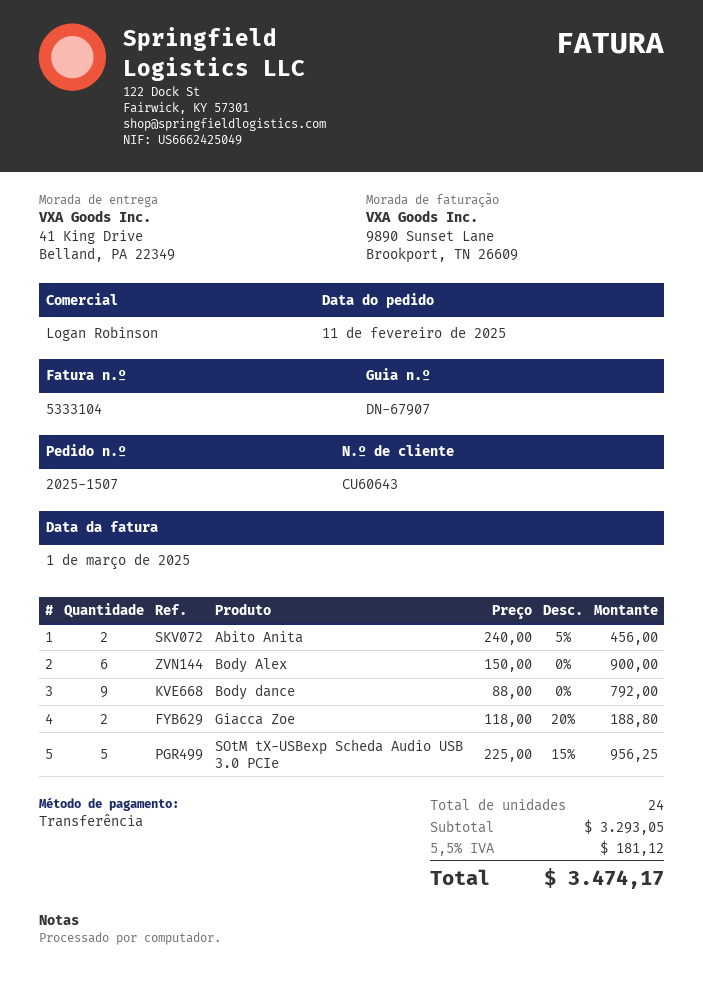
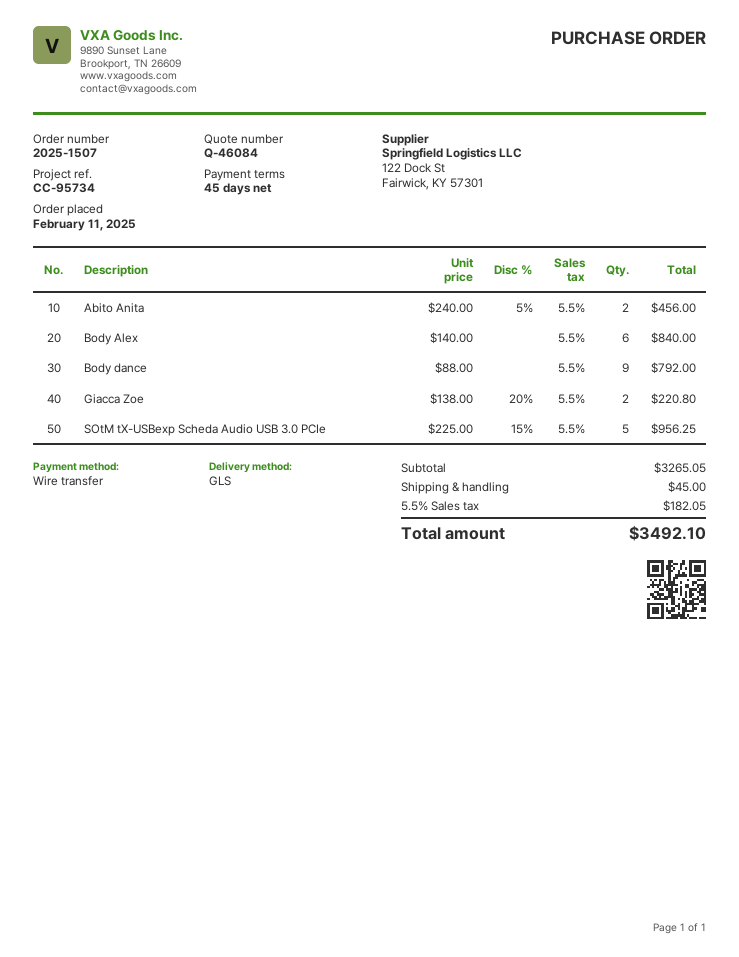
Body Alex: 6 x 150.00 = 900.00 -> 6 x 140.00 = 840.00
Giacca Zoe: 2 x 118.00 - 20% = 188.80 -> 2 x 138.00 - 20% = 220.80
subtotal: 3293.05 -> 3265.05
shipping: none -> 45.00
tax: 5.5% = 181.12 -> 5.5% = 182.05
total: 3474.17 -> 3492.10

